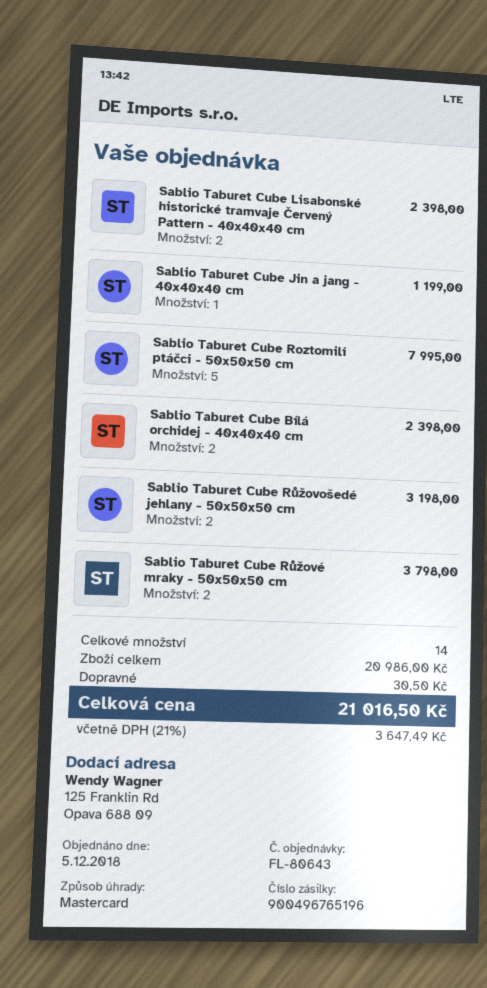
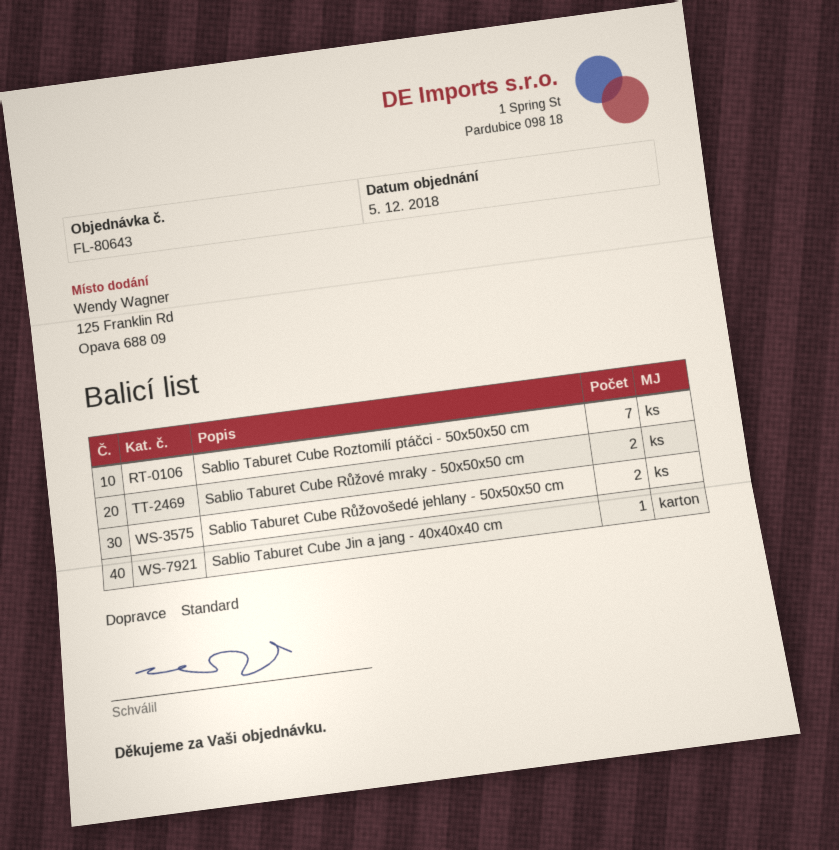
Sablio Taburet Cube Lisabonské historické tramvaje Červený Pattern - 40x40x40 cm: 2 -> none
Sablio Taburet Cube Roztomilí ptáčci - 50x50x50 cm: 5 -> 7
Sablio Taburet Cube Bílá orchidej - 40x40x40 cm: 2 -> none

